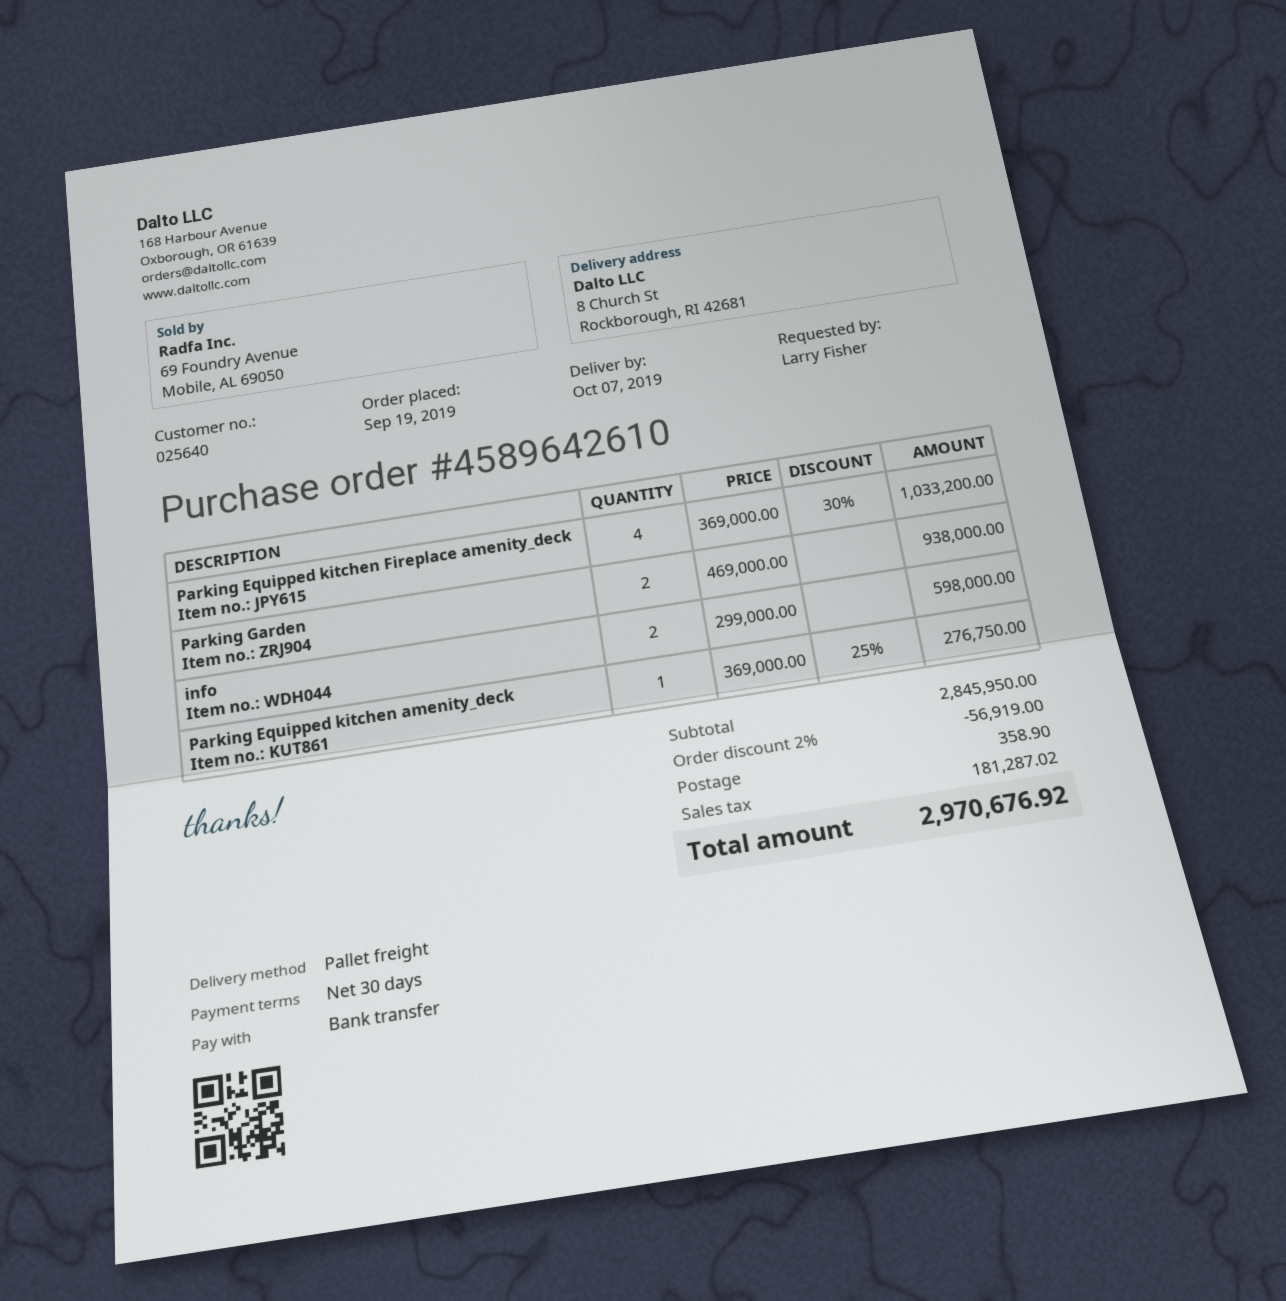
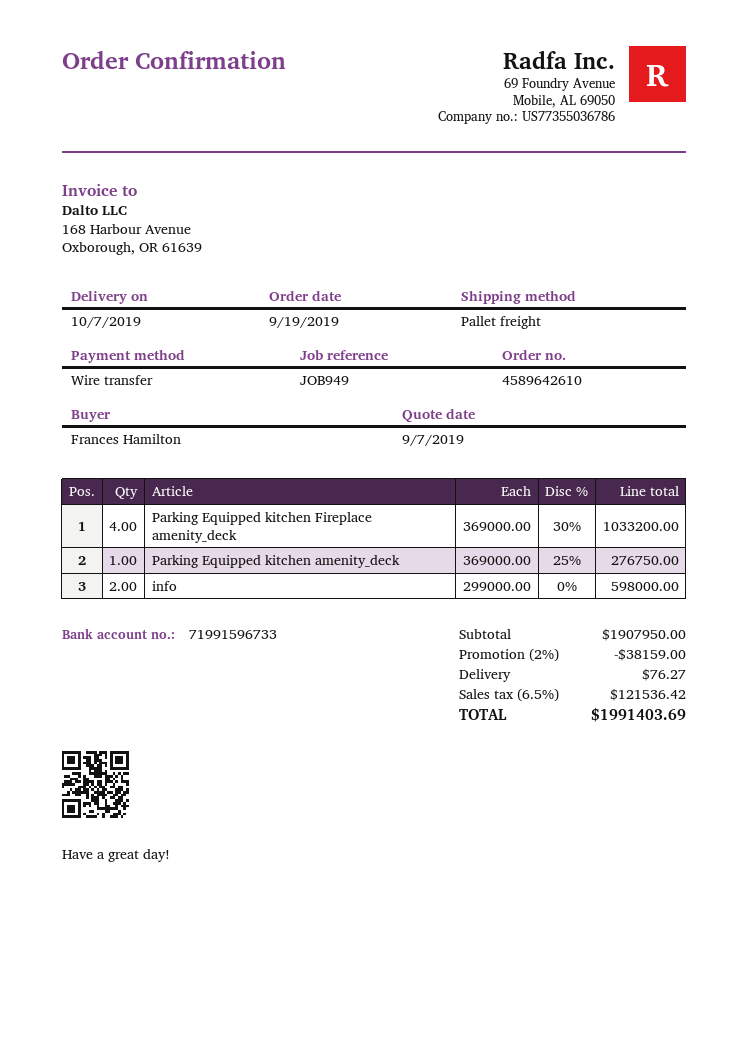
ordered by: Larry Fisher -> Frances Hamilton
Parking Garden: 2 x 469000.00 = 938000.00 -> none
subtotal: 2845950.00 -> 1907950.00
discount: 2% = 56919.00 -> 2% = 38159.00
shipping: 358.90 -> 76.27
tax: 181287.02 -> 121536.42
total: 2970676.92 -> 1991403.69

